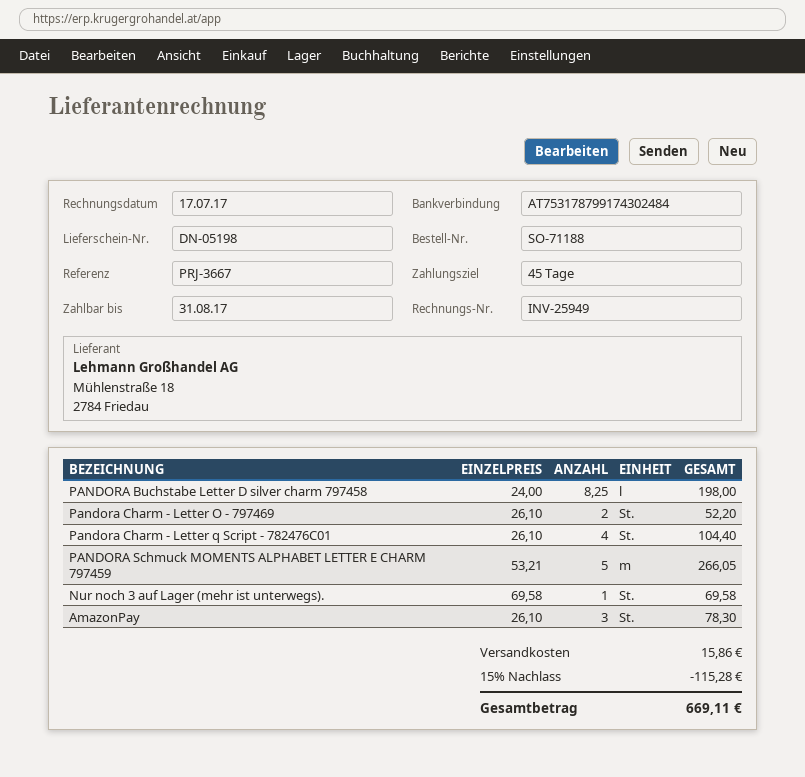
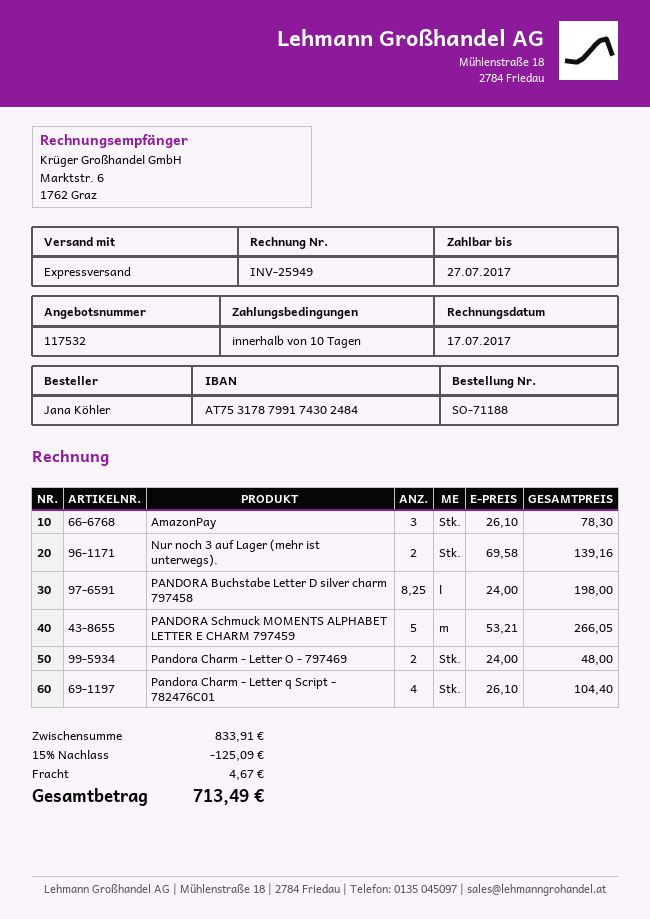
payment terms: 45 days -> 10 days
due date: 2017-08-31 -> 2017-07-27
Pandora Charm - Letter O - 797469: 2 x 26.10 = 52.20 -> 2 x 24.00 = 48.00
Nur noch 3 auf Lager (mehr ist unterwegs).: 1 x 69.58 = 69.58 -> 2 x 69.58 = 139.16
discount: 15% = 115.28 -> 15% = 125.09
shipping: 15.86 -> 4.67
total: 669.11 -> 713.49

